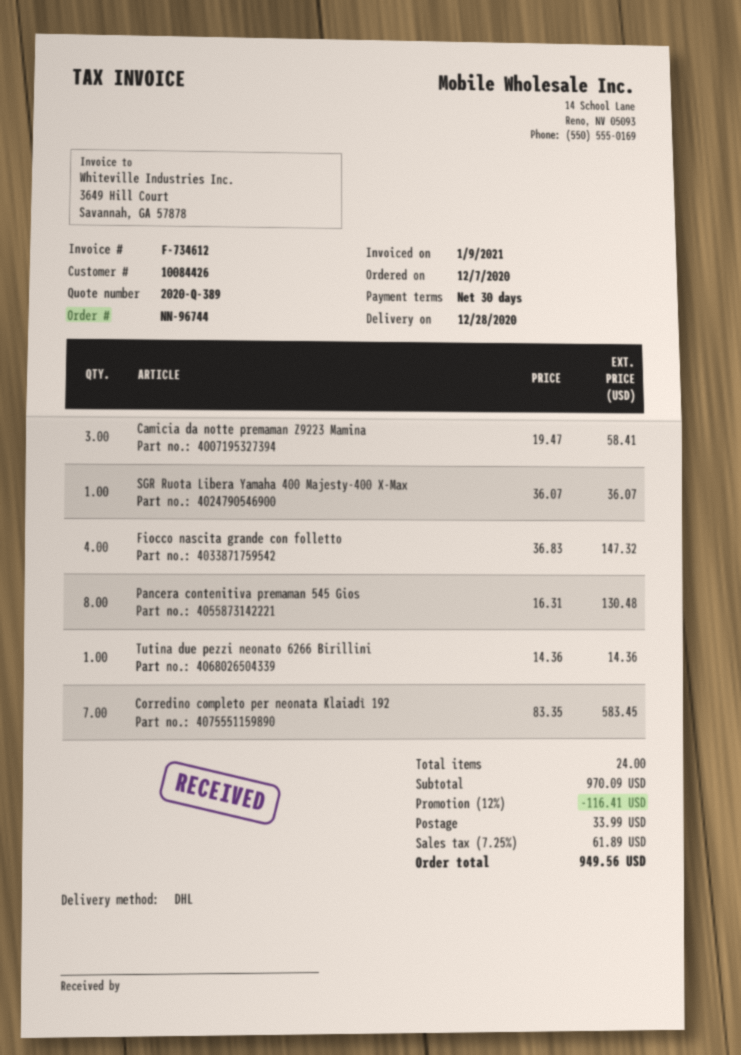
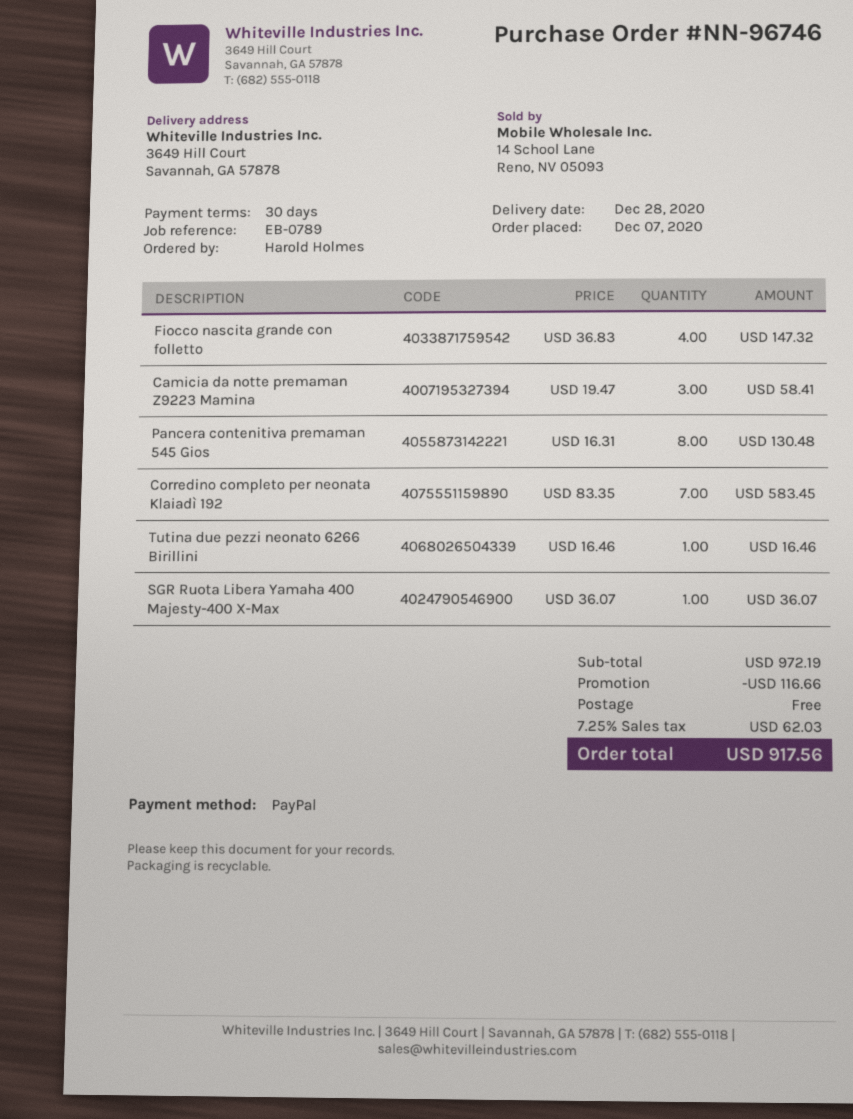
order number: NN-96744 -> NN-96746
Tutina due pezzi neonato 6266 Birillini: 1 x 14.36 = 14.36 -> 1 x 16.46 = 16.46
subtotal: 970.09 -> 972.19
discount: 116.41 -> 116.66
shipping: 33.99 -> 0.00
tax: 7.25% = 61.89 -> 7.25% = 62.03
total: 949.56 -> 917.56

